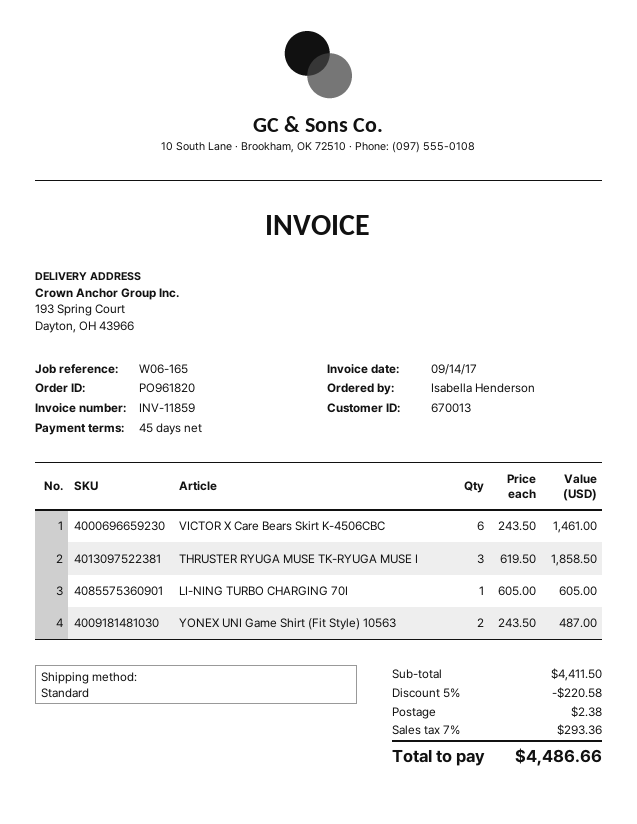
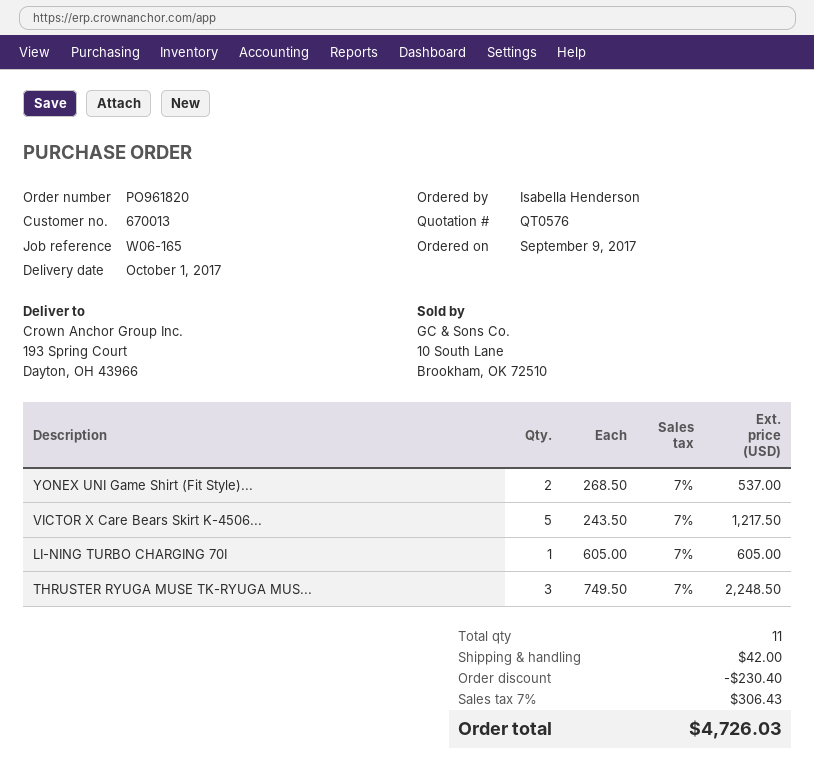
VICTOR X Care Bears Skirt K-4506CBC: 6 x 243.50 = 1461.00 -> 5 x 243.50 = 1217.50
THRUSTER RYUGA MUSE TK-RYUGA MUSE I: 3 x 619.50 = 1858.50 -> 3 x 749.50 = 2248.50
YONEX UNI Game Shirt (Fit Style) 10563: 2 x 243.50 = 487.00 -> 2 x 268.50 = 537.00
discount: 220.58 -> 230.40
shipping: 2.38 -> 42.00
tax: 7% = 293.36 -> 7% = 306.43
total: 4486.66 -> 4726.03

